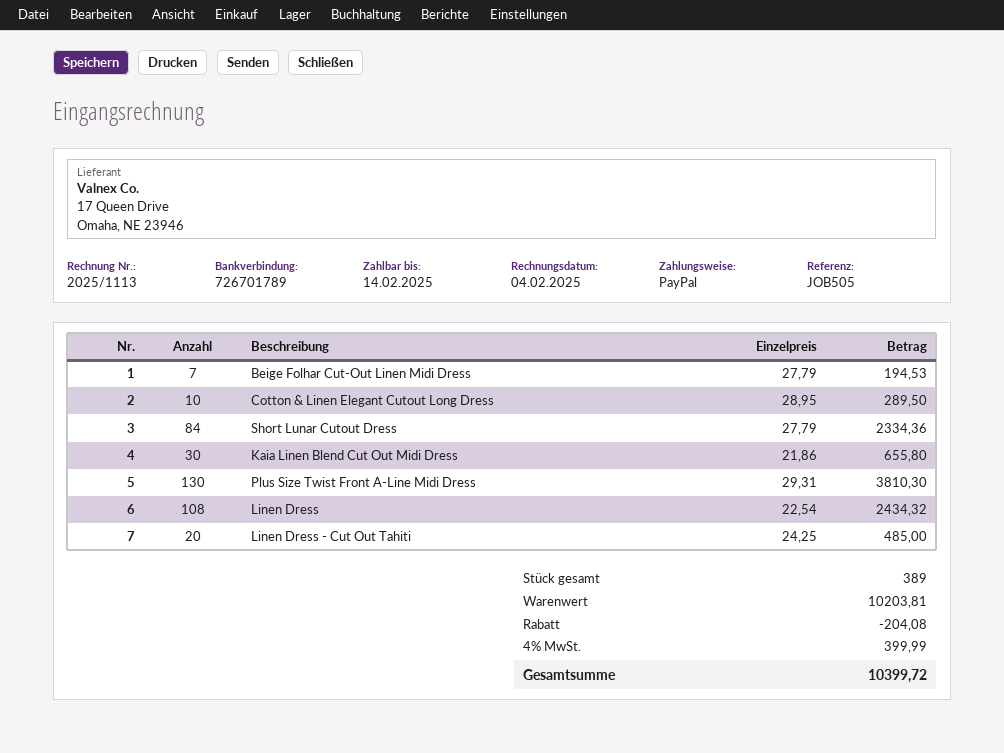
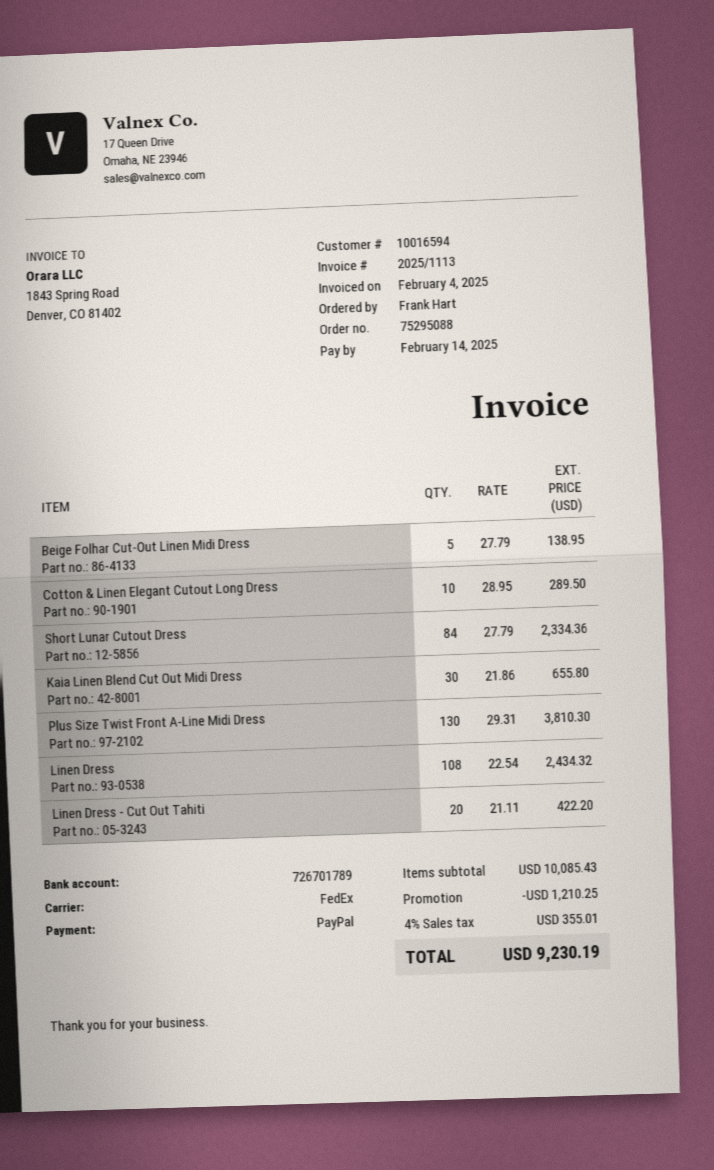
Beige Folhar Cut-Out Linen Midi Dress: 7 x 27.79 = 194.53 -> 5 x 27.79 = 138.95
Linen Dress - Cut Out Tahiti: 20 x 24.25 = 485.00 -> 20 x 21.11 = 422.20
subtotal: 10203.81 -> 10085.43
discount: 204.08 -> 1210.25
tax: 4% = 399.99 -> 4% = 355.01
total: 10399.72 -> 9230.19

